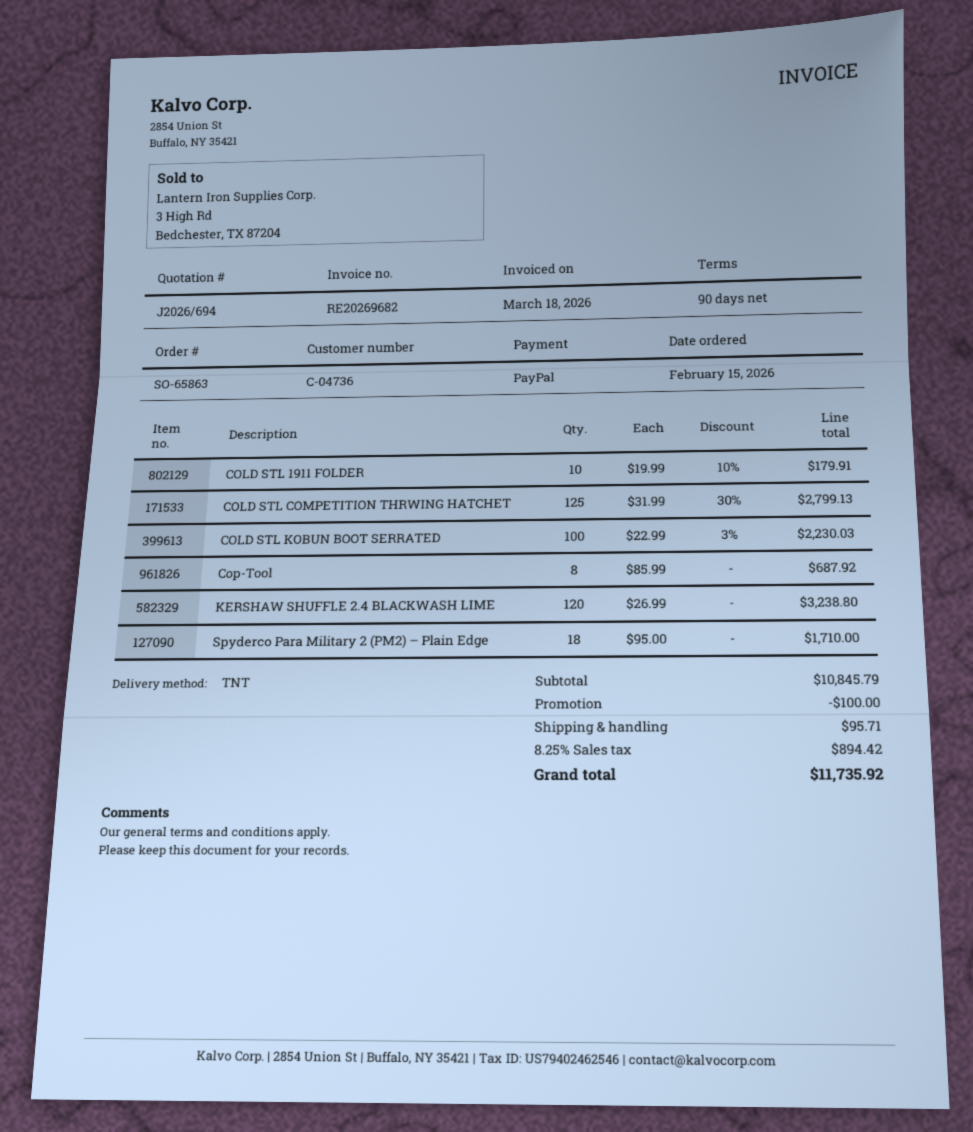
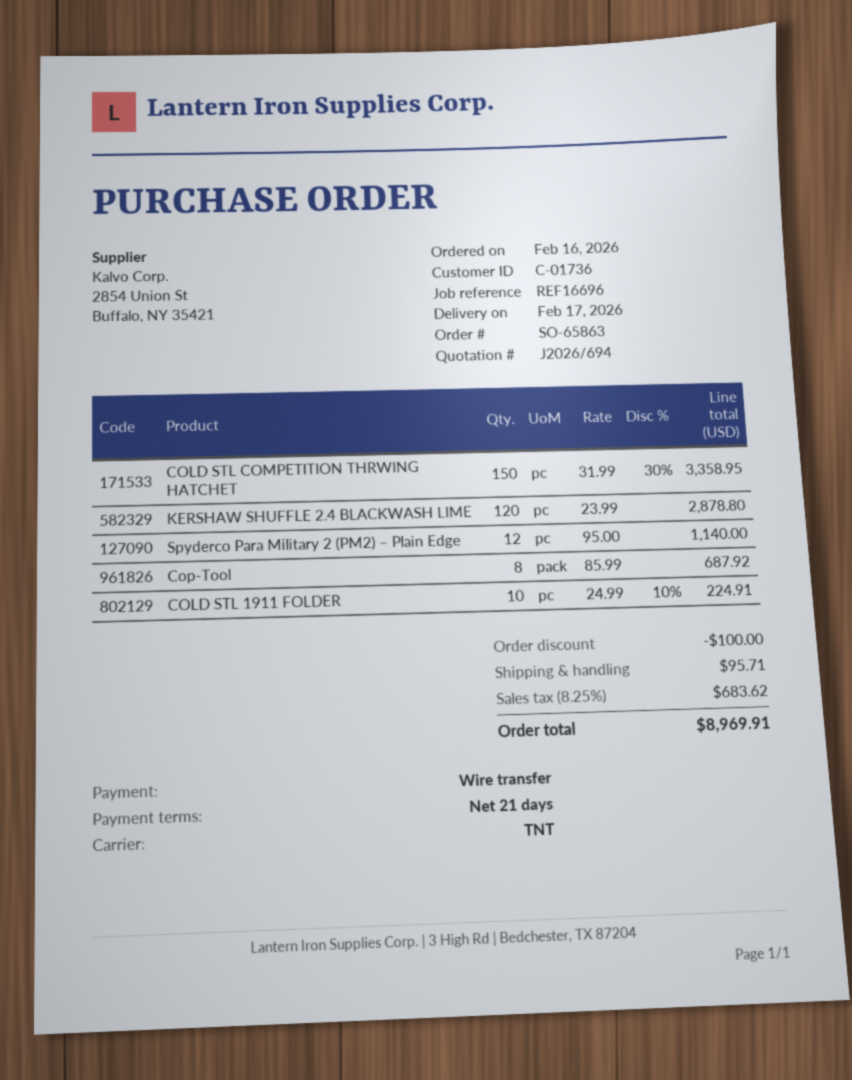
order date: 2026-02-15 -> 2026-02-16
payment terms: 90 days -> 21 days
customer number: C-04736 -> C-01736
payment method: PayPal -> bank transfer
COLD STL 1911 FOLDER: 10 x 19.99 - 10% = 179.91 -> 10 x 24.99 - 10% = 224.91
COLD STL COMPETITION THRWING HATCHET: 125 x 31.99 - 30% = 2799.13 -> 150 x 31.99 - 30% = 3358.95
COLD STL KOBUN BOOT SERRATED: 100 x 22.99 - 3% = 2230.03 -> none
KERSHAW SHUFFLE 2.4 BLACKWASH LIME: 120 x 26.99 = 3238.80 -> 120 x 23.99 = 2878.80
Spyderco Para Military 2 (PM2) – Plain Edge: 18 x 95.00 = 1710.00 -> 12 x 95.00 = 1140.00
tax: 8.25% = 894.42 -> 8.25% = 683.62
total: 11735.92 -> 8969.91

